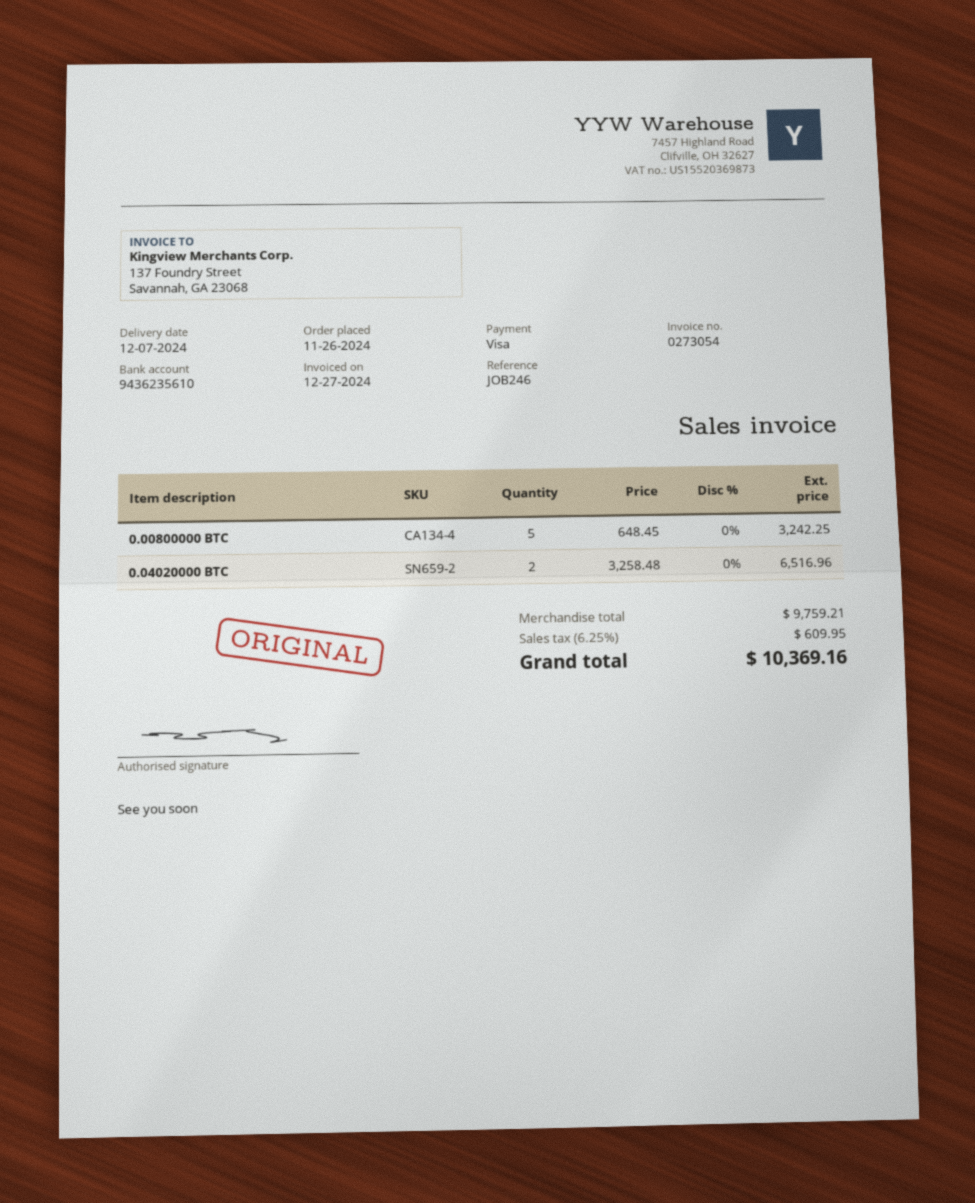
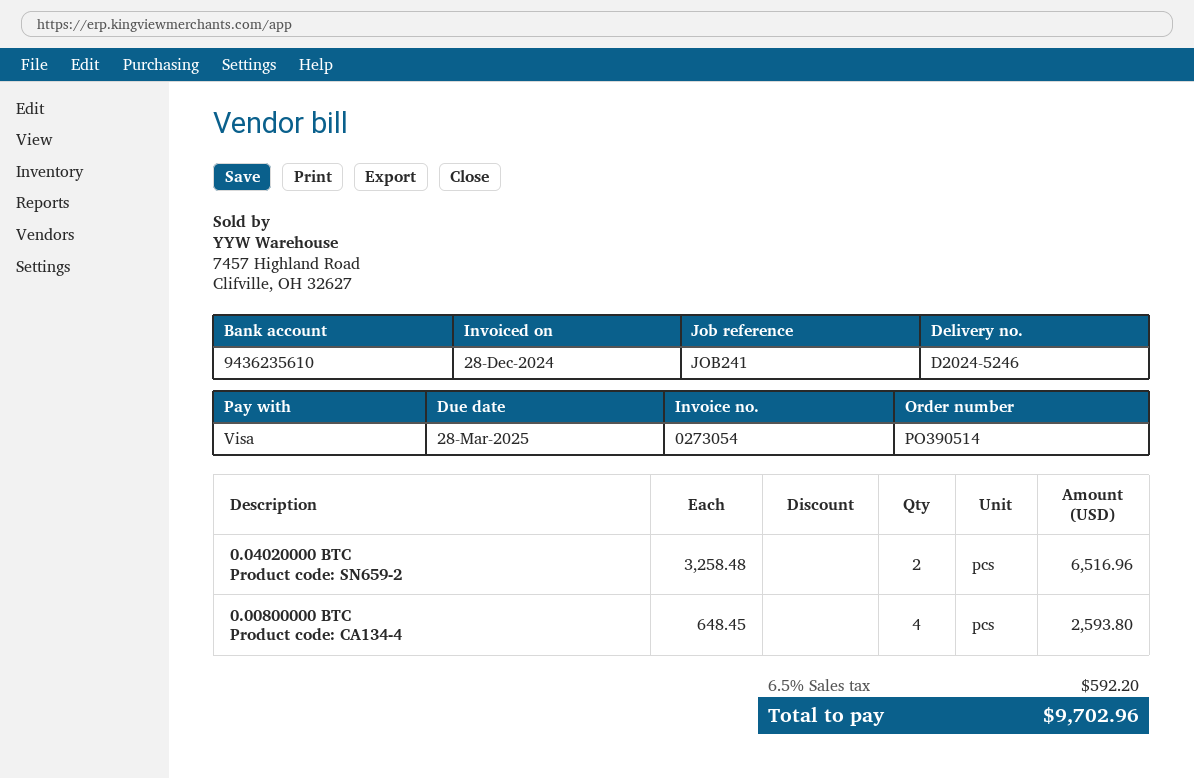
invoice date: 2024-12-27 -> 2024-12-28
reference: JOB246 -> JOB241
0.00800000 BTC: 5 x 648.45 = 3242.25 -> 4 x 648.45 = 2593.80
tax: 6.25% = 609.95 -> 6.5% = 592.20
total: 10369.16 -> 9702.96

